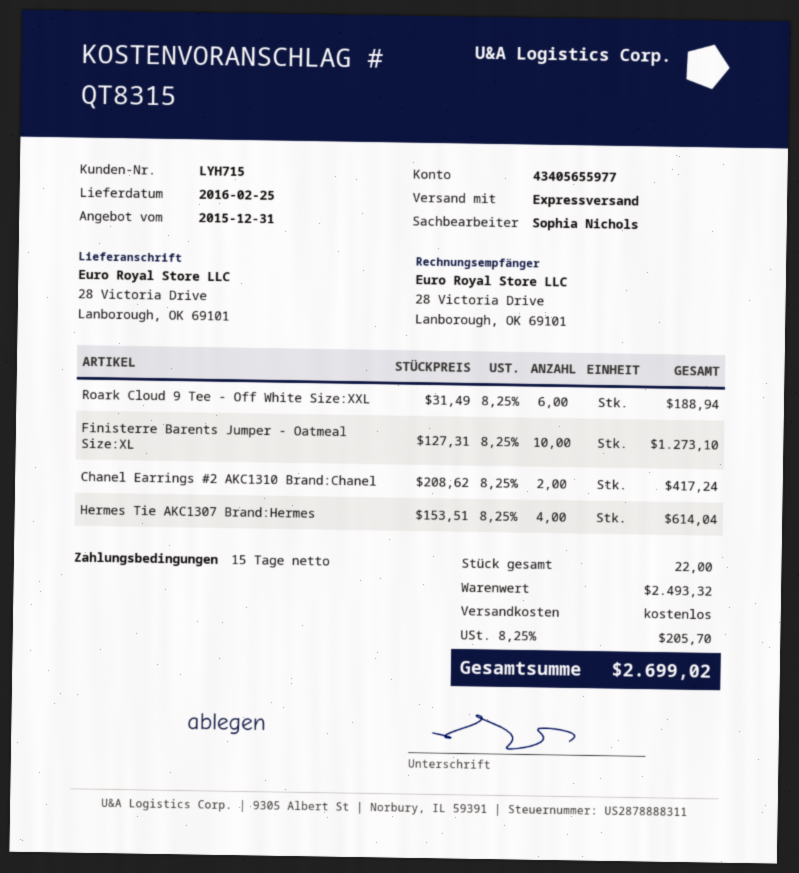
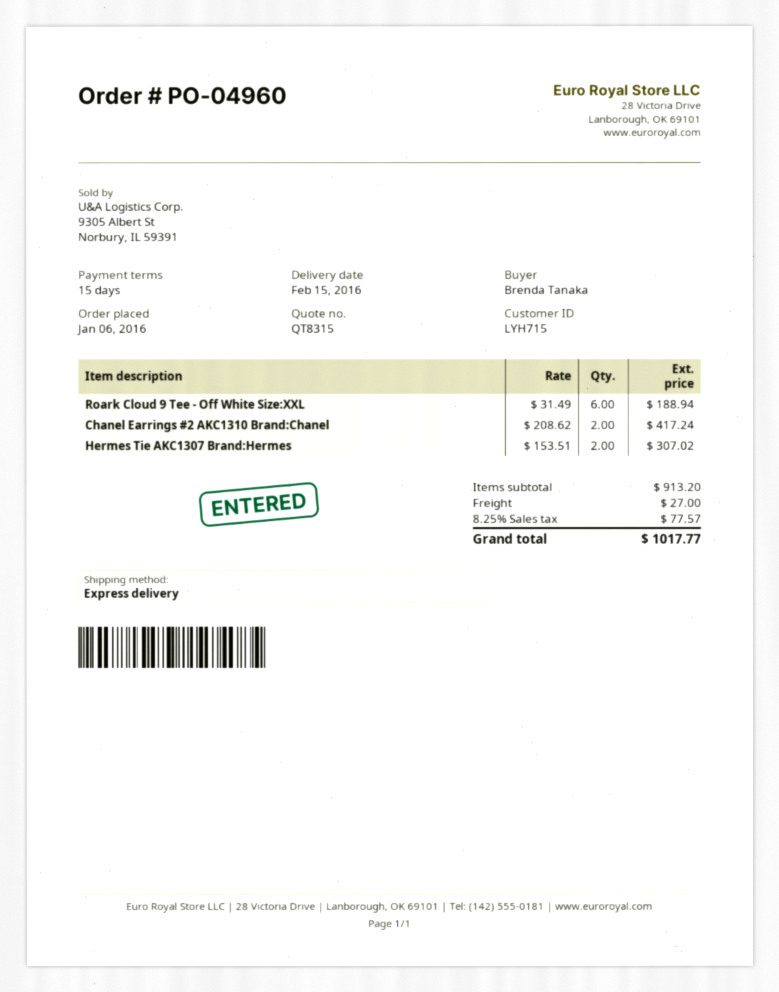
delivery date: 2016-02-25 -> 2016-02-15
Finisterre Barents Jumper - Oatmeal Size:XL: 10 x 127.31 = 1273.10 -> none
Hermes Tie AKC1307 Brand:Hermes: 4 x 153.51 = 614.04 -> 2 x 153.51 = 307.02
subtotal: 2493.32 -> 913.20
shipping: 0.00 -> 27.00
tax: 8.25% = 205.70 -> 8.25% = 77.57
total: 2699.02 -> 1017.77

